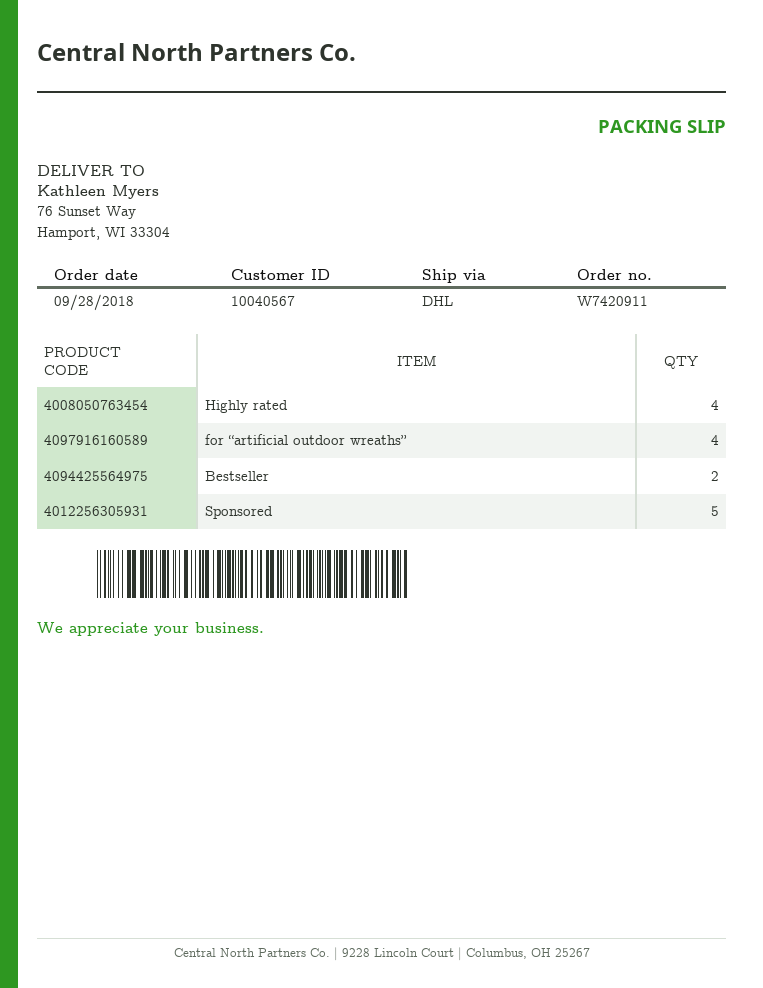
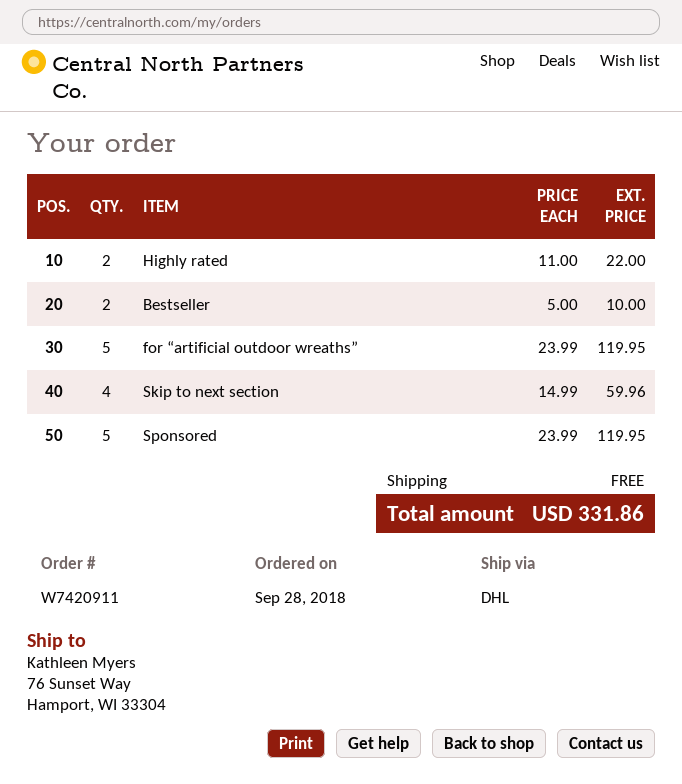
Highly rated: 4 -> 2
for “artificial outdoor wreaths”: 4 -> 5
Skip to next section: none -> 4

